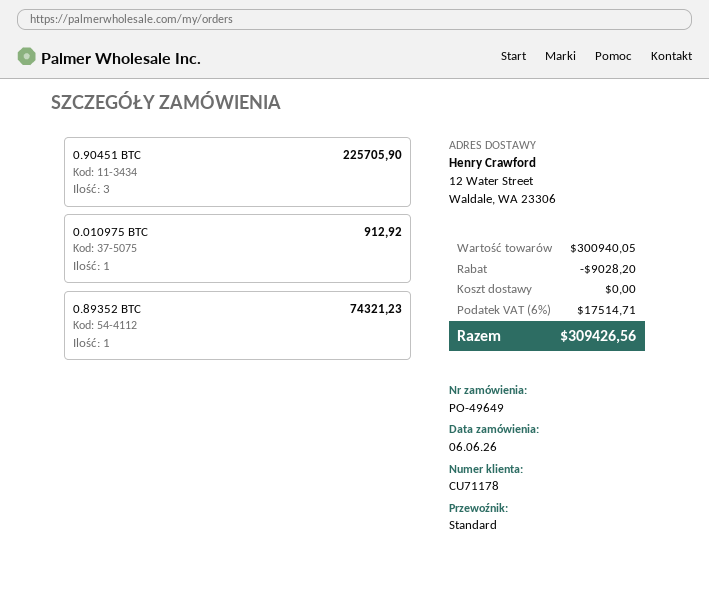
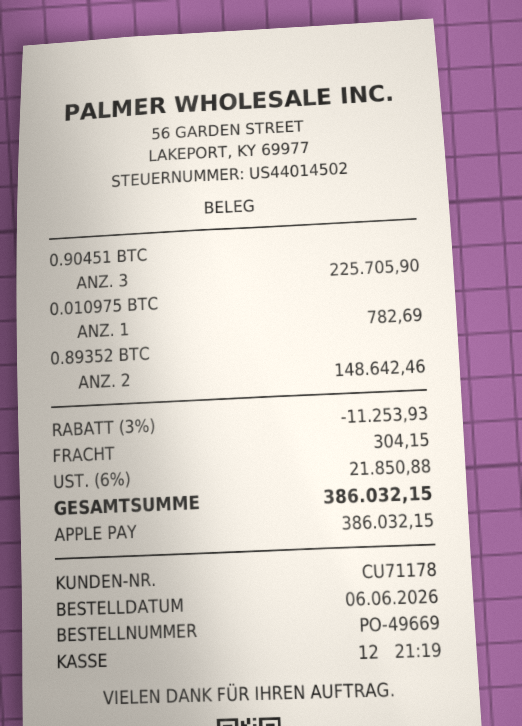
order number: PO-49649 -> PO-49669
0.010975 BTC: 1 for 912.92 -> 1 for 782.69
0.89352 BTC: 1 for 74321.23 -> 2 for 148642.46
discount: 9028.20 -> 11253.93
shipping: 0.00 -> 304.15
tax: 6% = 17514.71 -> 6% = 21850.88
total: 309426.56 -> 386032.15

